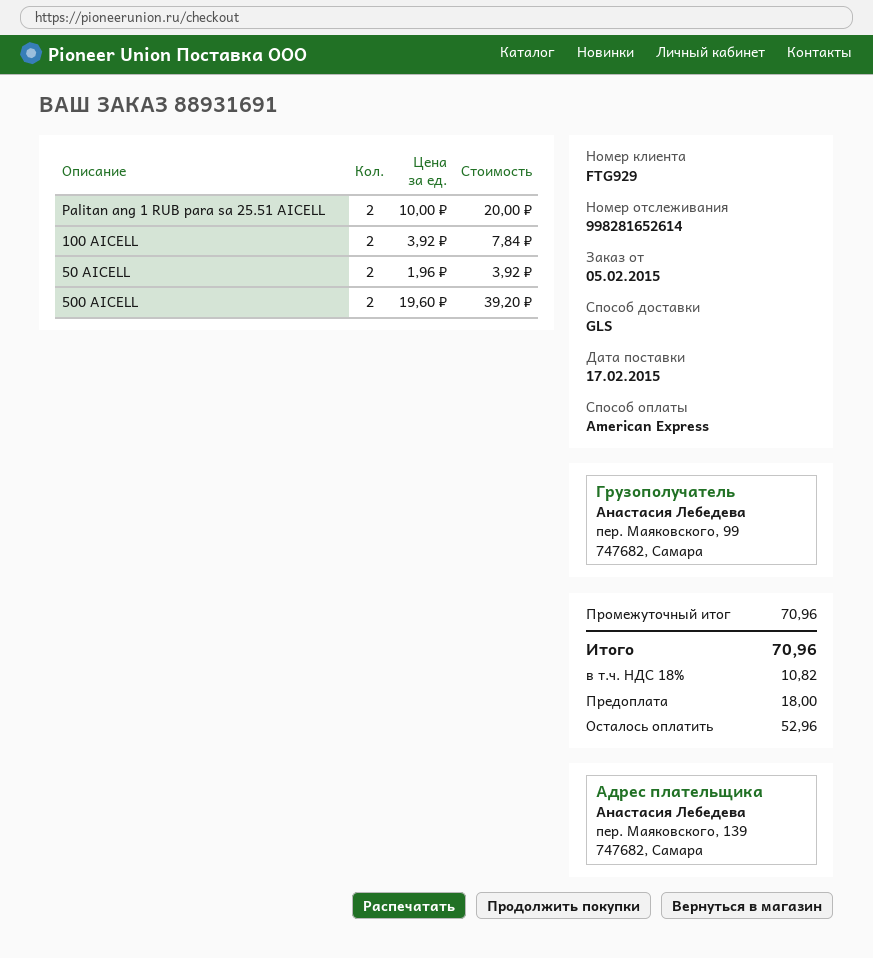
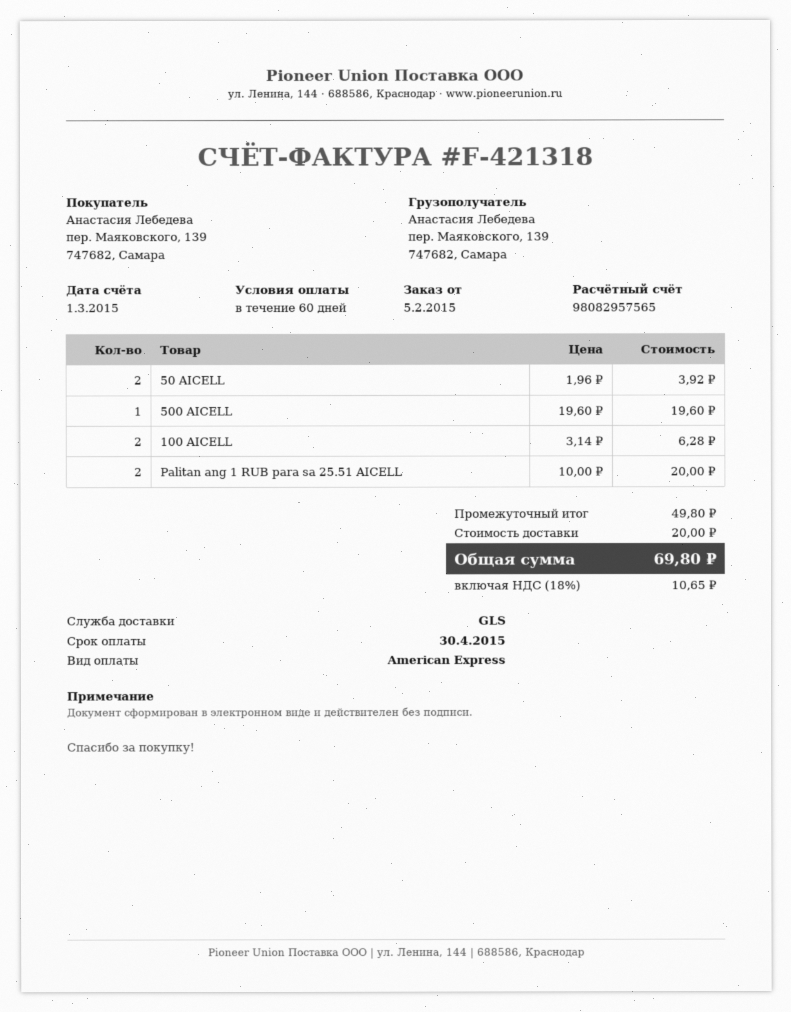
ship to: пер. Маяковского, 99, 747682, Самара -> пер. Маяковского, 139, 747682, Самара
100 AICELL: 2 x 3.92 = 7.84 -> 2 x 3.14 = 6.28
500 AICELL: 2 x 19.60 = 39.20 -> 1 x 19.60 = 19.60
subtotal: 70.96 -> 49.80
shipping: none -> 20.00
tax: 18% = 10.82 -> 18% = 10.65
total: 70.96 -> 69.80

